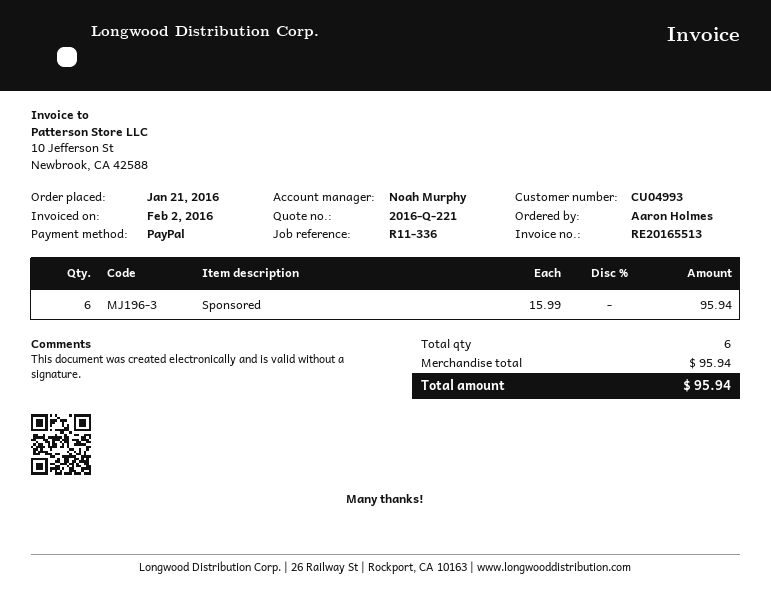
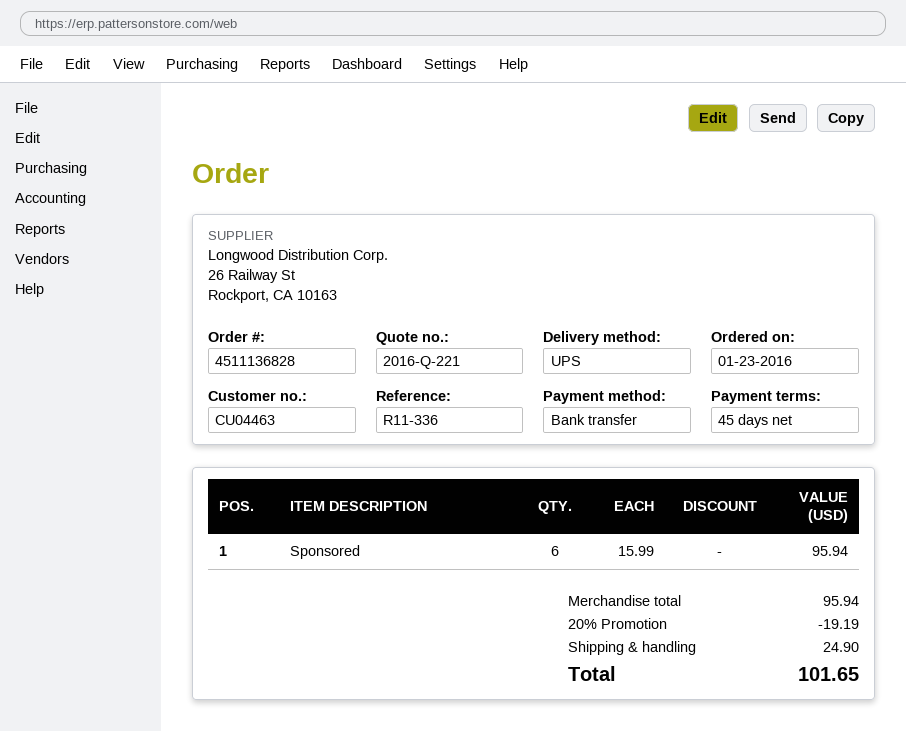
order date: 2016-01-21 -> 2016-01-23
customer number: CU04993 -> CU04463
payment method: PayPal -> bank transfer
discount: none -> 20% = 19.19
shipping: none -> 24.90
total: 95.94 -> 101.65

